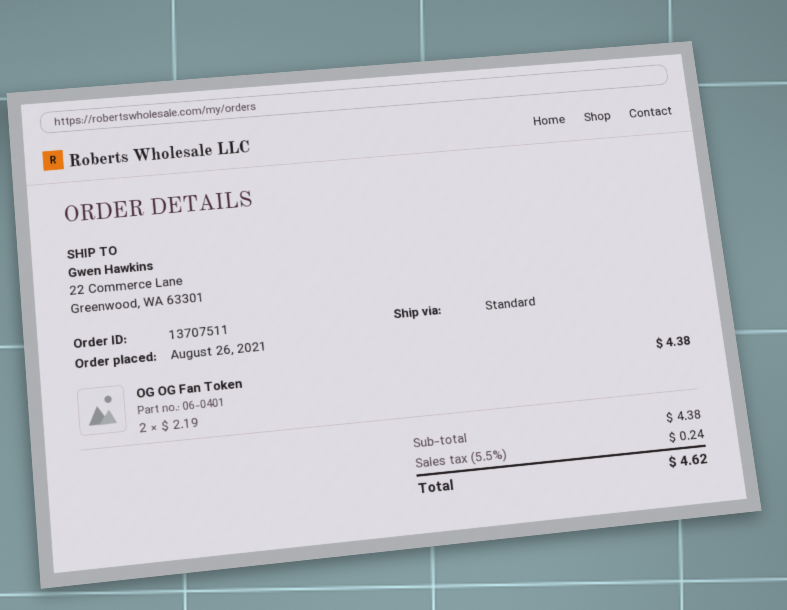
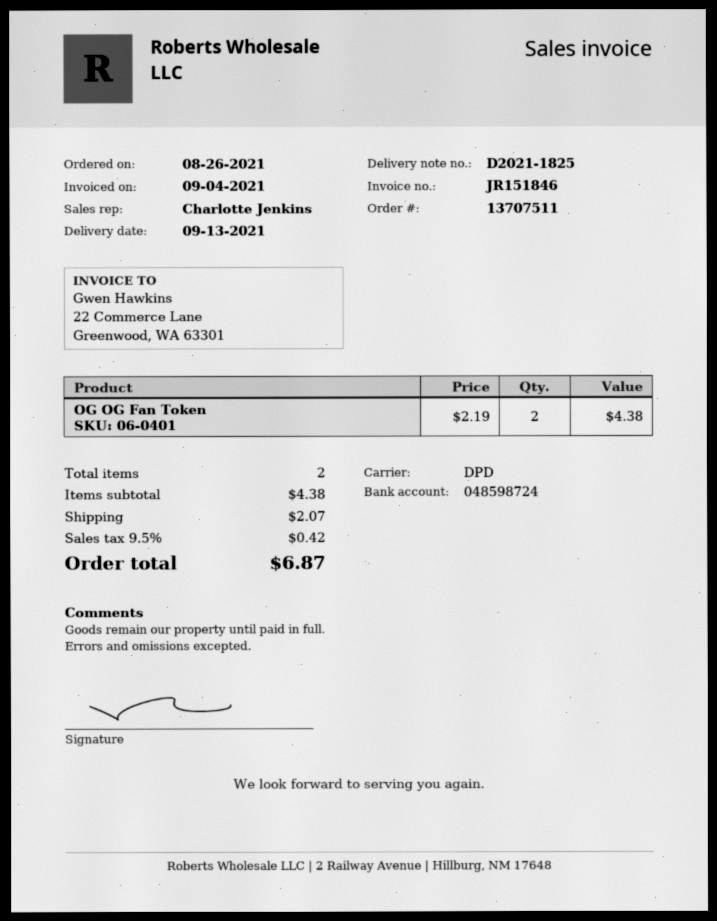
shipping method: standard -> DPD
shipping: none -> 2.07
tax: 5.5% = 0.24 -> 9.5% = 0.42
total: 4.62 -> 6.87

